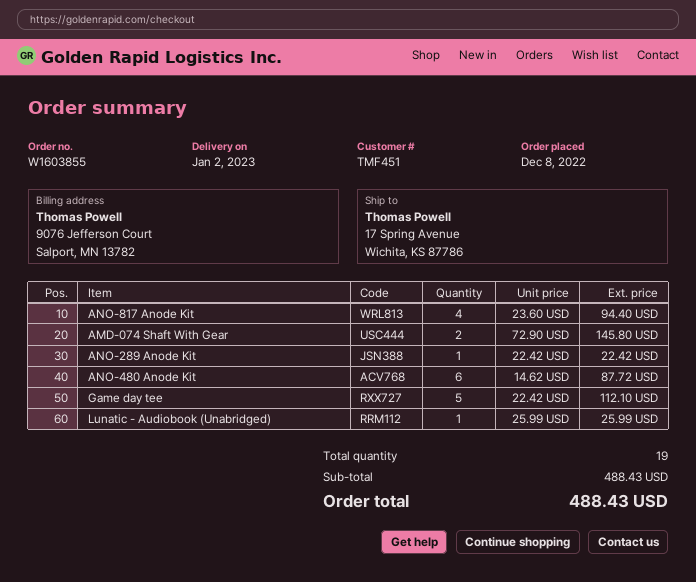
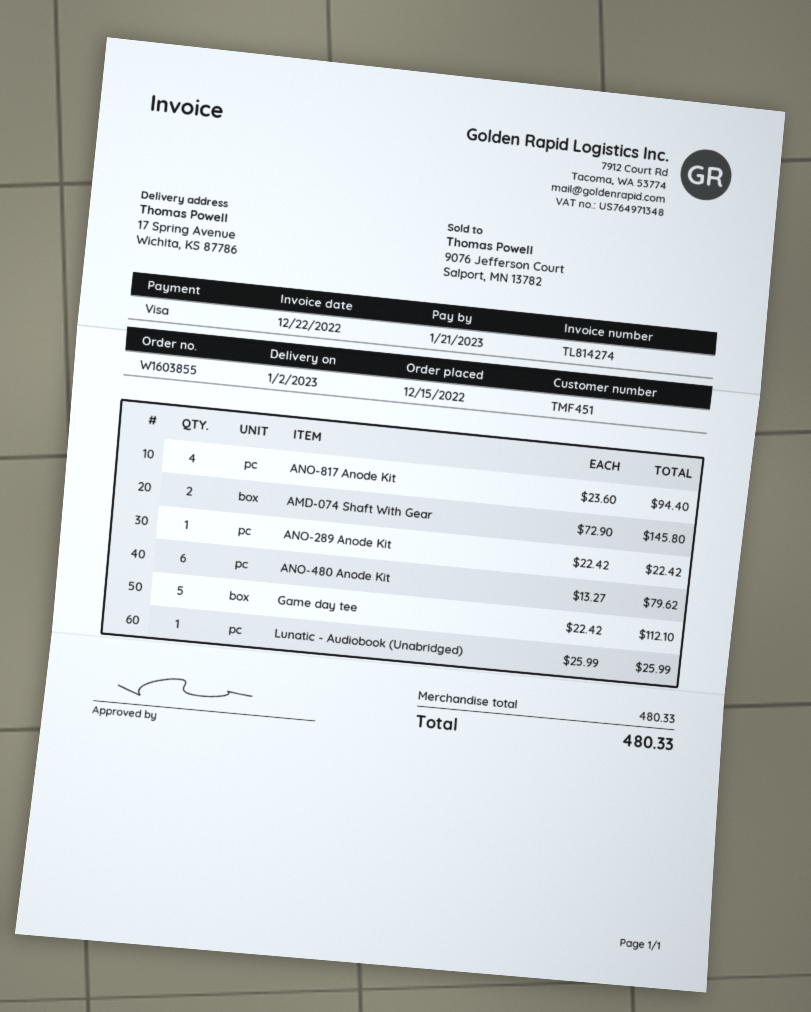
order date: 2022-12-08 -> 2022-12-15
ANO-480 Anode Kit: 6 x 14.62 = 87.72 -> 6 x 13.27 = 79.62
subtotal: 488.43 -> 480.33
total: 488.43 -> 480.33

